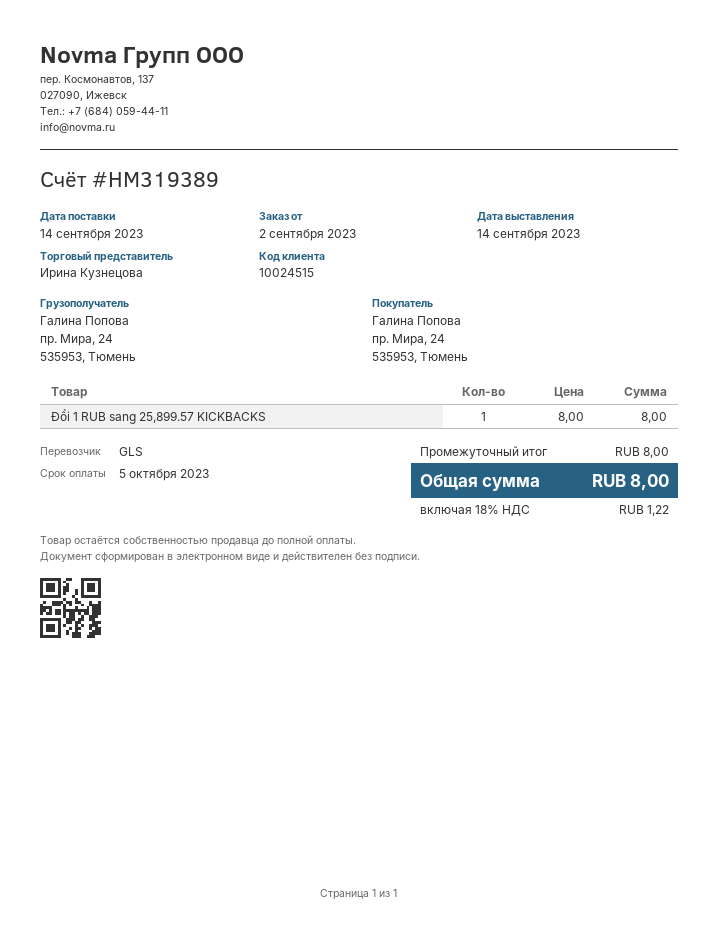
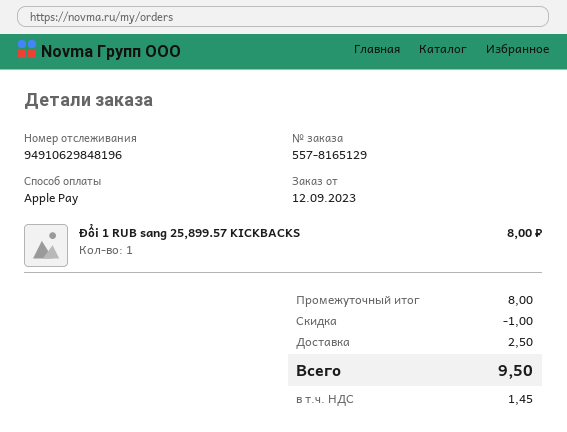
order date: 2023-09-02 -> 2023-09-12
discount: none -> 1.00
shipping: none -> 2.50
tax: 1.22 -> 1.45
total: 8.00 -> 9.50

